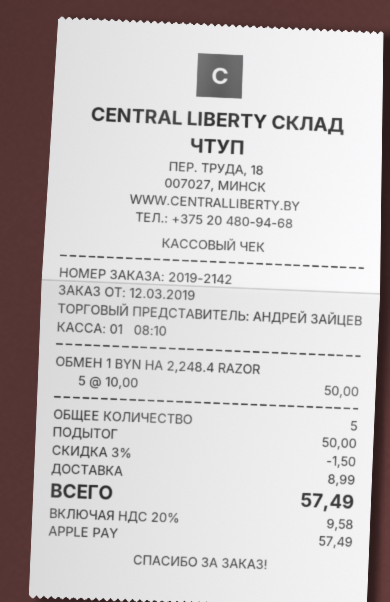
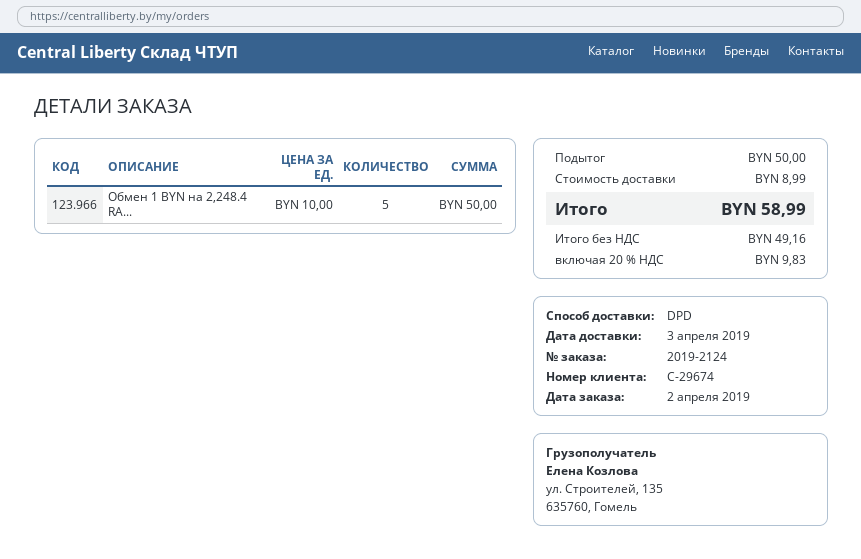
order number: 2019-2142 -> 2019-2124
order date: 2019-03-12 -> 2019-04-02
discount: 3% = 1.50 -> none
tax: 20% = 9.58 -> 20% = 9.83
total: 57.49 -> 58.99

